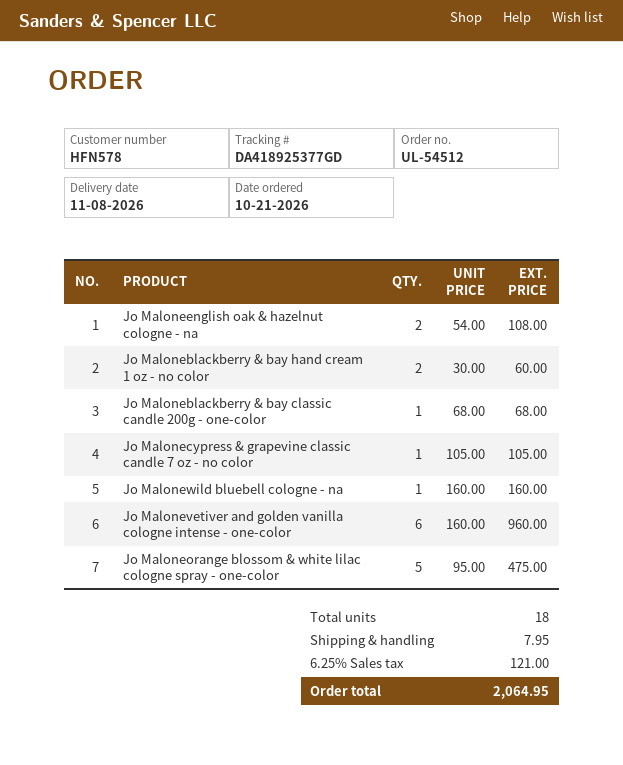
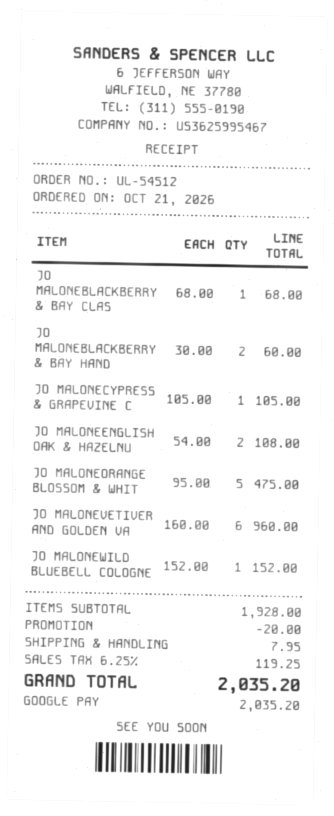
Jo Malonewild bluebell cologne - na: 1 x 160.00 = 160.00 -> 1 x 152.00 = 152.00
discount: none -> 20.00
tax: 6.25% = 121.00 -> 6.25% = 119.25
total: 2064.95 -> 2035.20

